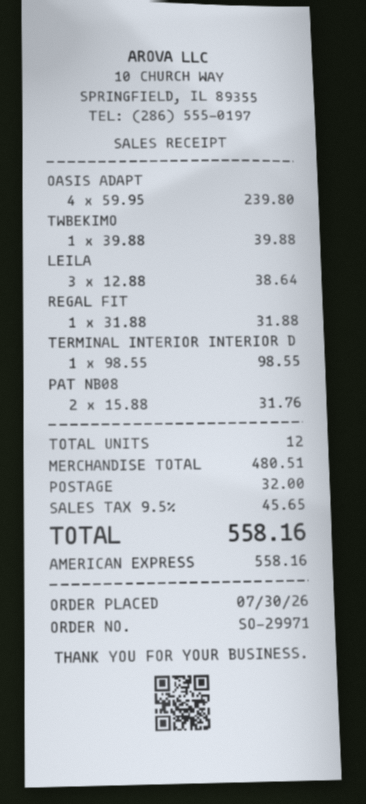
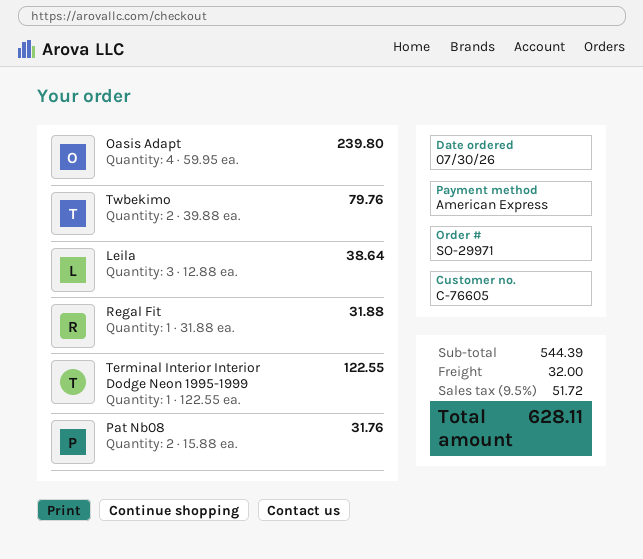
TWBEKIMO: 1 x 39.88 = 39.88 -> 2 x 39.88 = 79.76
TERMINAL INTERIOR INTERIOR D: 1 x 98.55 = 98.55 -> 1 x 122.55 = 122.55
subtotal: 480.51 -> 544.39
tax: 9.5% = 45.65 -> 9.5% = 51.72
total: 558.16 -> 628.11

